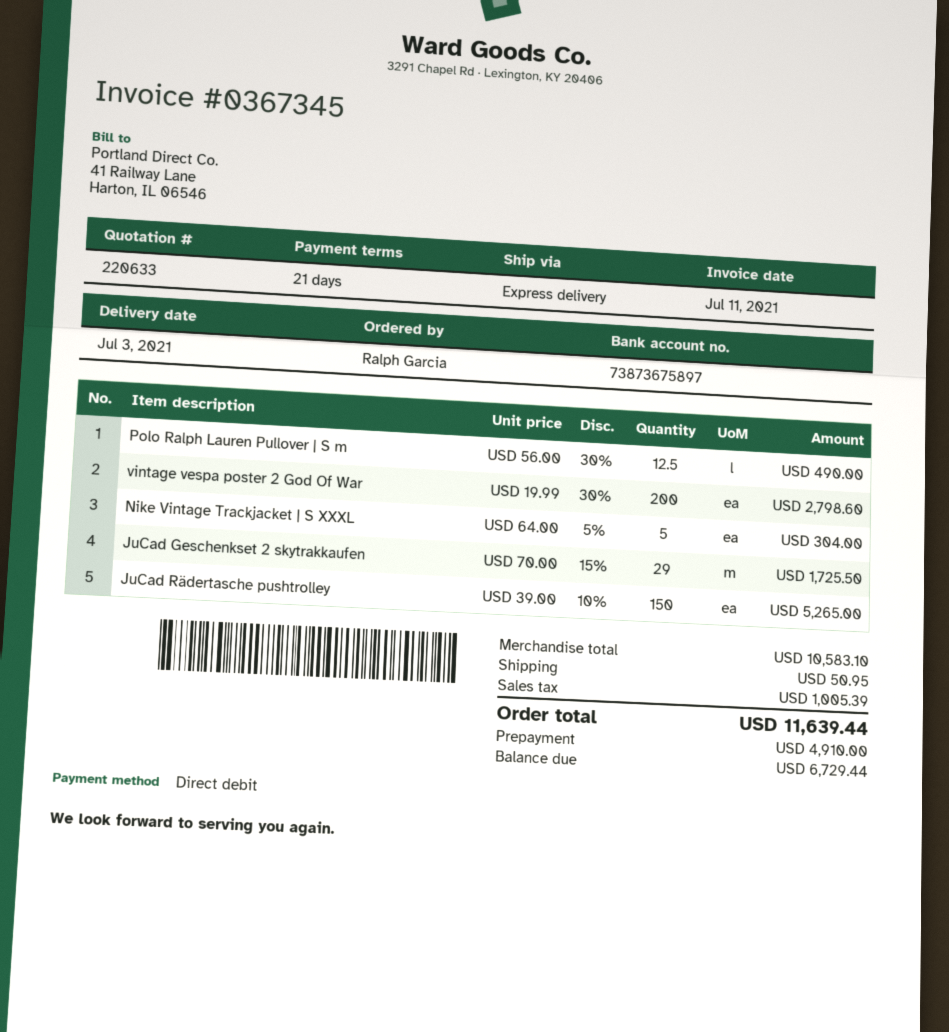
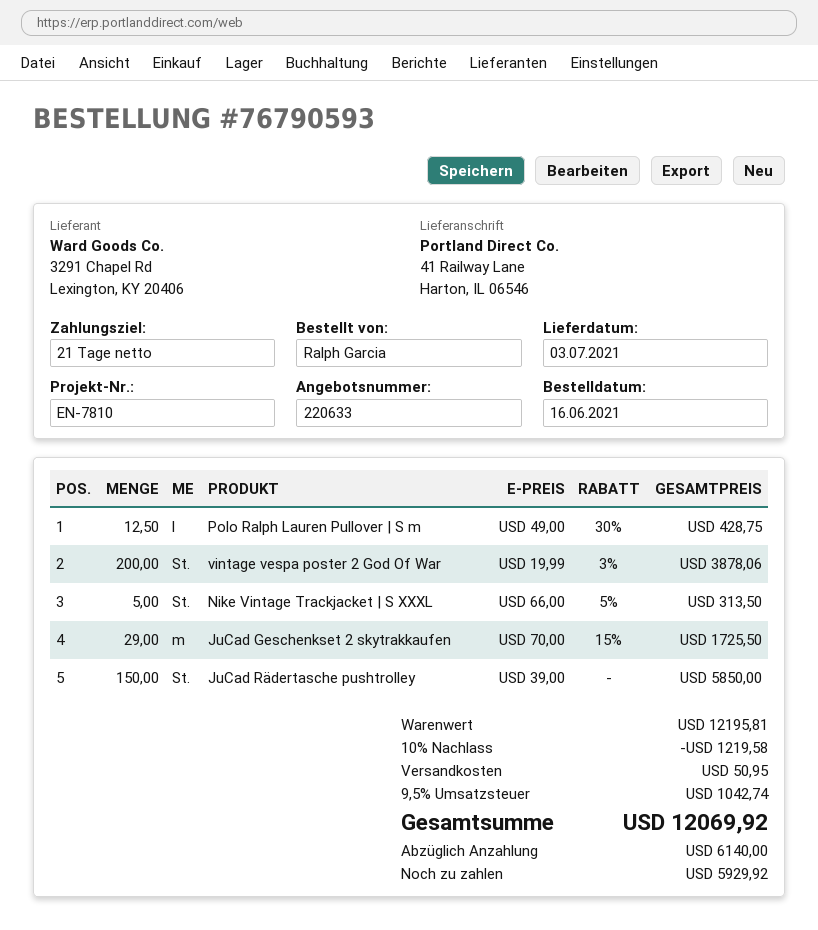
Polo Ralph Lauren Pullover | S m: 12.5 x 56.00 - 30% = 490.00 -> 12.5 x 49.00 - 30% = 428.75
vintage vespa poster 2 God Of War: 200 x 19.99 - 30% = 2798.60 -> 200 x 19.99 - 3% = 3878.06
Nike Vintage Trackjacket | S XXXL: 5 x 64.00 - 5% = 304.00 -> 5 x 66.00 - 5% = 313.50
JuCad Rädertasche pushtrolley: 150 x 39.00 - 10% = 5265.00 -> 150 x 39.00 = 5850.00
subtotal: 10583.10 -> 12195.81
discount: none -> 10% = 1219.58
tax: 1005.39 -> 1042.74
total: 11639.44 -> 12069.92
deposit: 4910.00 -> 6140.00
balance: 6729.44 -> 5929.92

